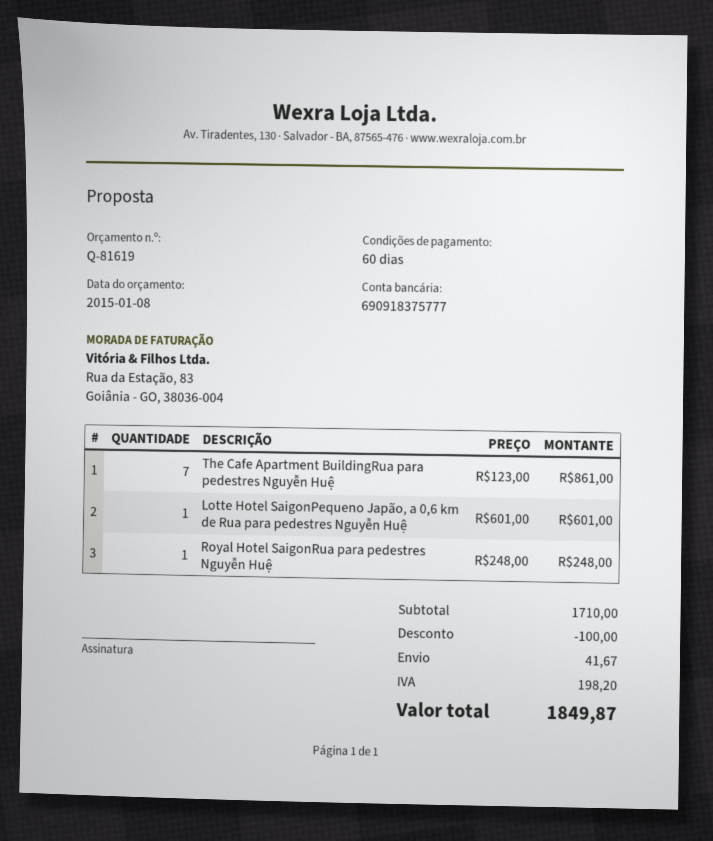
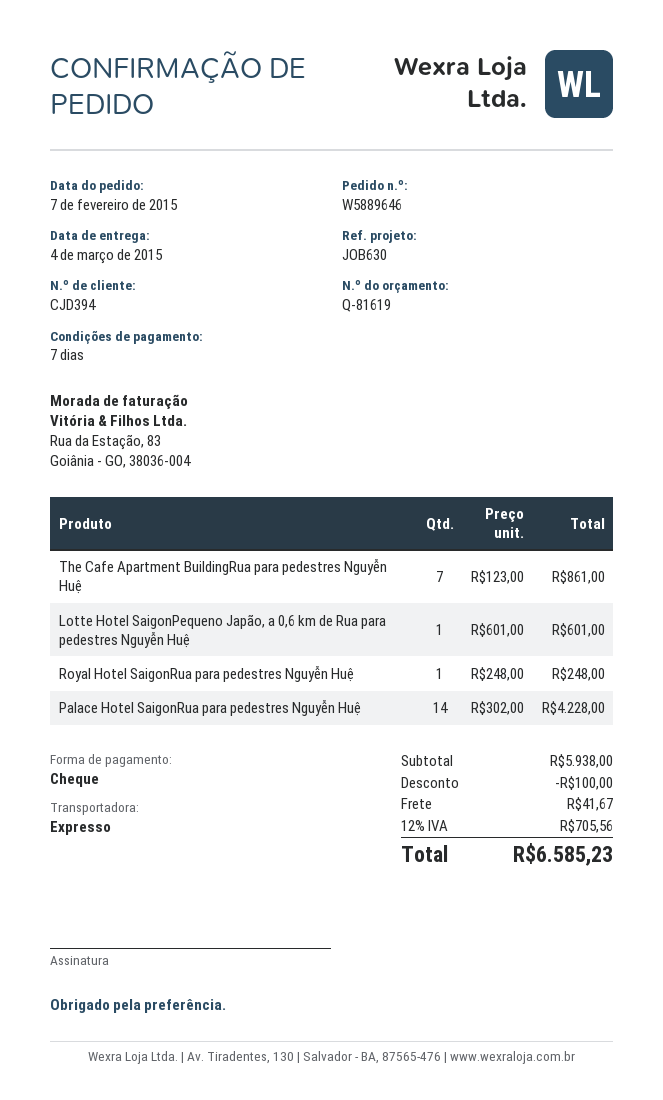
payment terms: 60 days -> 7 days
Palace Hotel SaigonRua para pedestres Nguyễn Huệ: none -> 14 x 302.00 = 4228.00
subtotal: 1710.00 -> 5938.00
tax: 198.20 -> 705.56
total: 1849.87 -> 6585.23

